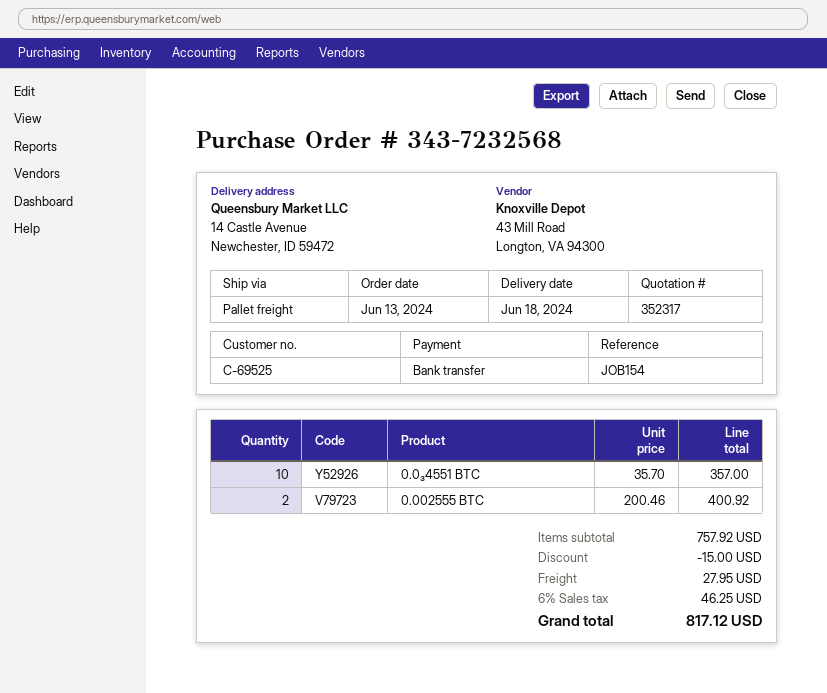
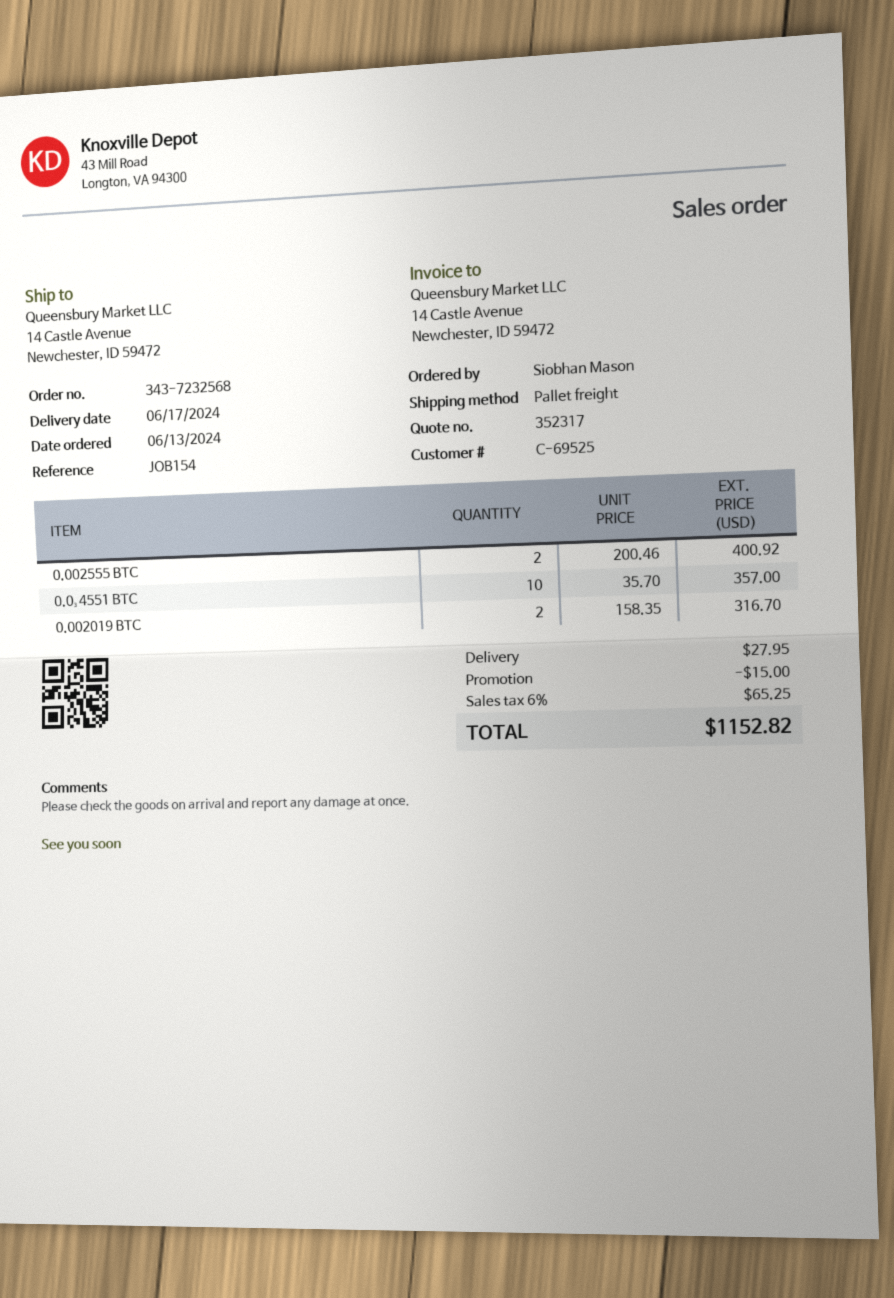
delivery date: 2024-06-18 -> 2024-06-17
0.002019 BTC: none -> 2 x 158.35 = 316.70
tax: 6% = 46.25 -> 6% = 65.25
total: 817.12 -> 1152.82

